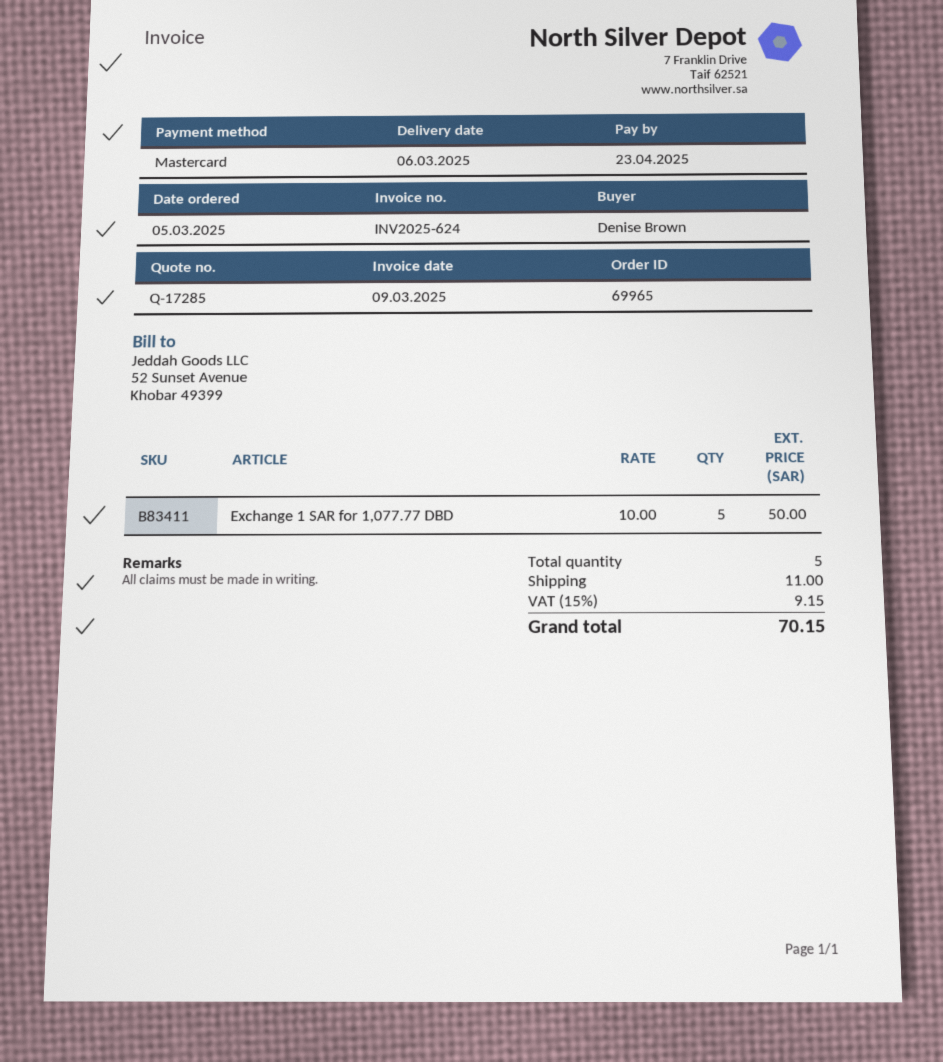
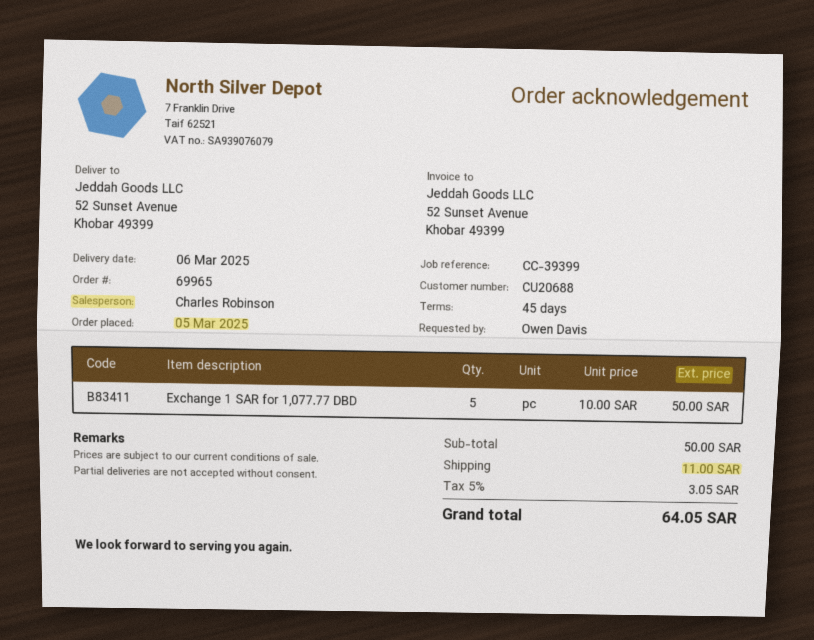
ordered by: Denise Brown -> Owen Davis
tax: 15% = 9.15 -> 5% = 3.05
total: 70.15 -> 64.05

